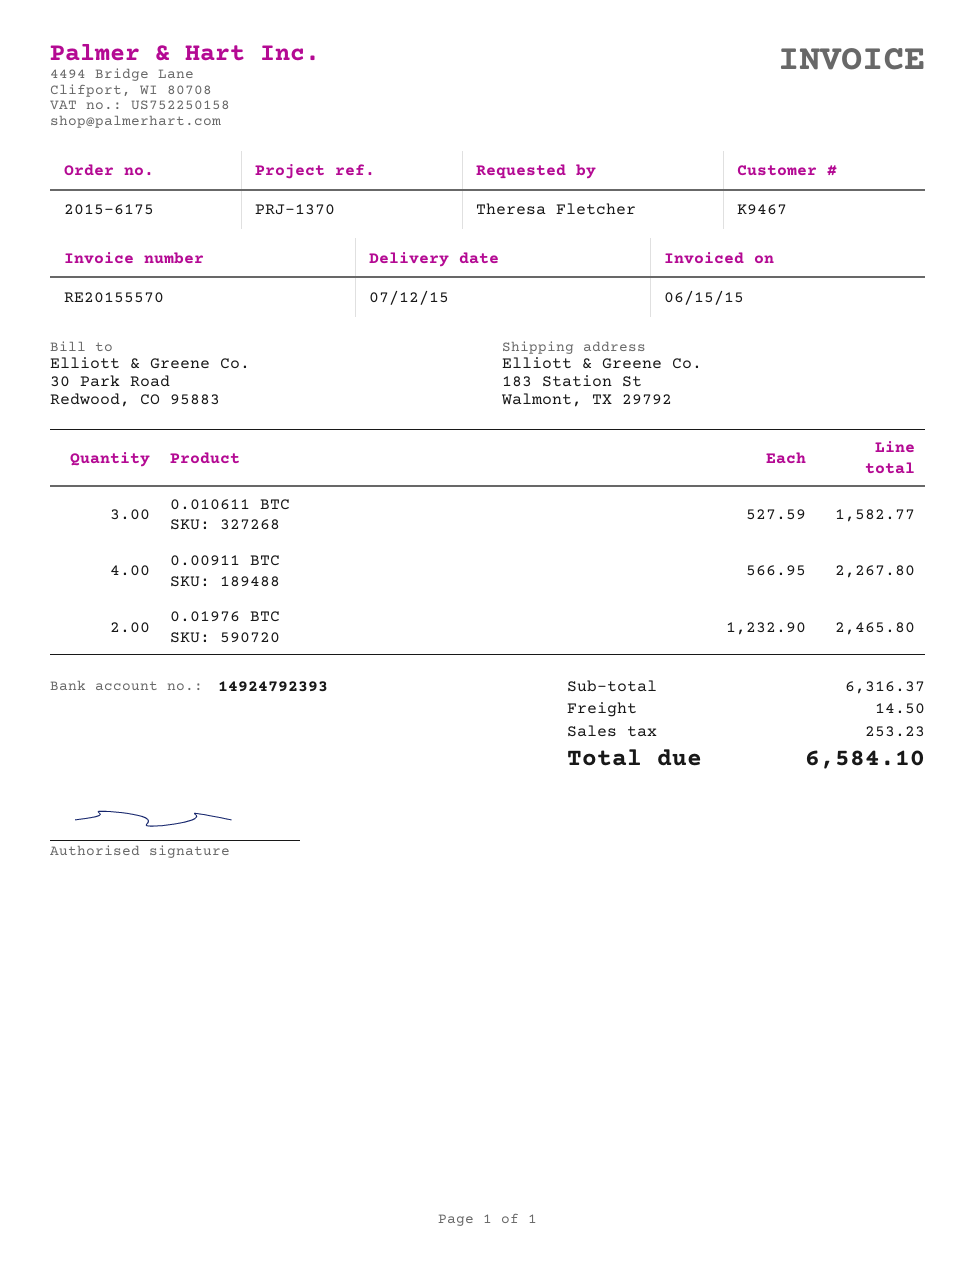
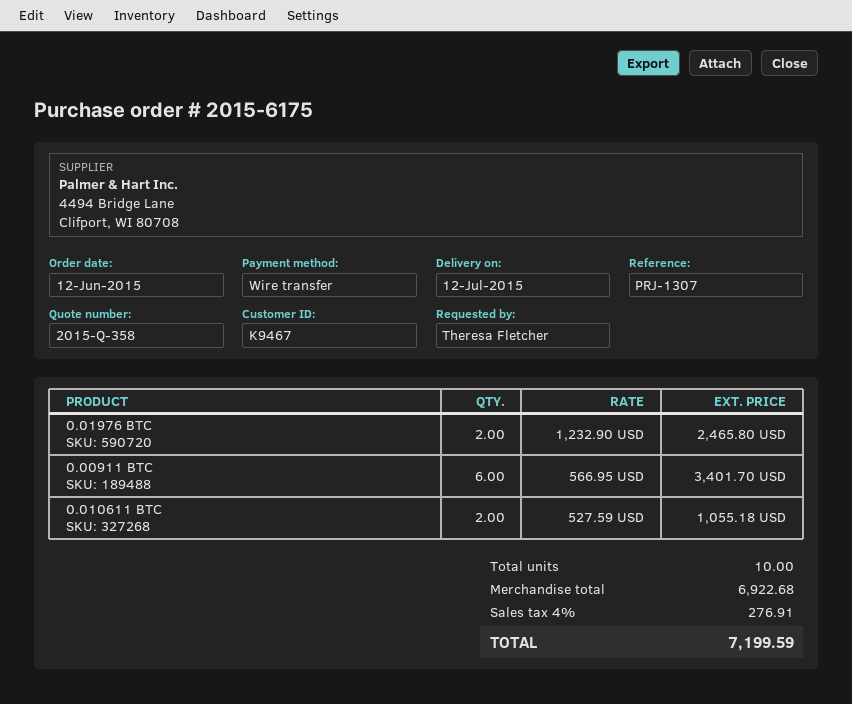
reference: PRJ-1370 -> PRJ-1307
0.010611 BTC: 3 x 527.59 = 1582.77 -> 2 x 527.59 = 1055.18
0.00911 BTC: 4 x 566.95 = 2267.80 -> 6 x 566.95 = 3401.70
subtotal: 6316.37 -> 6922.68
shipping: 14.50 -> none
tax: 253.23 -> 276.91
total: 6584.10 -> 7199.59

